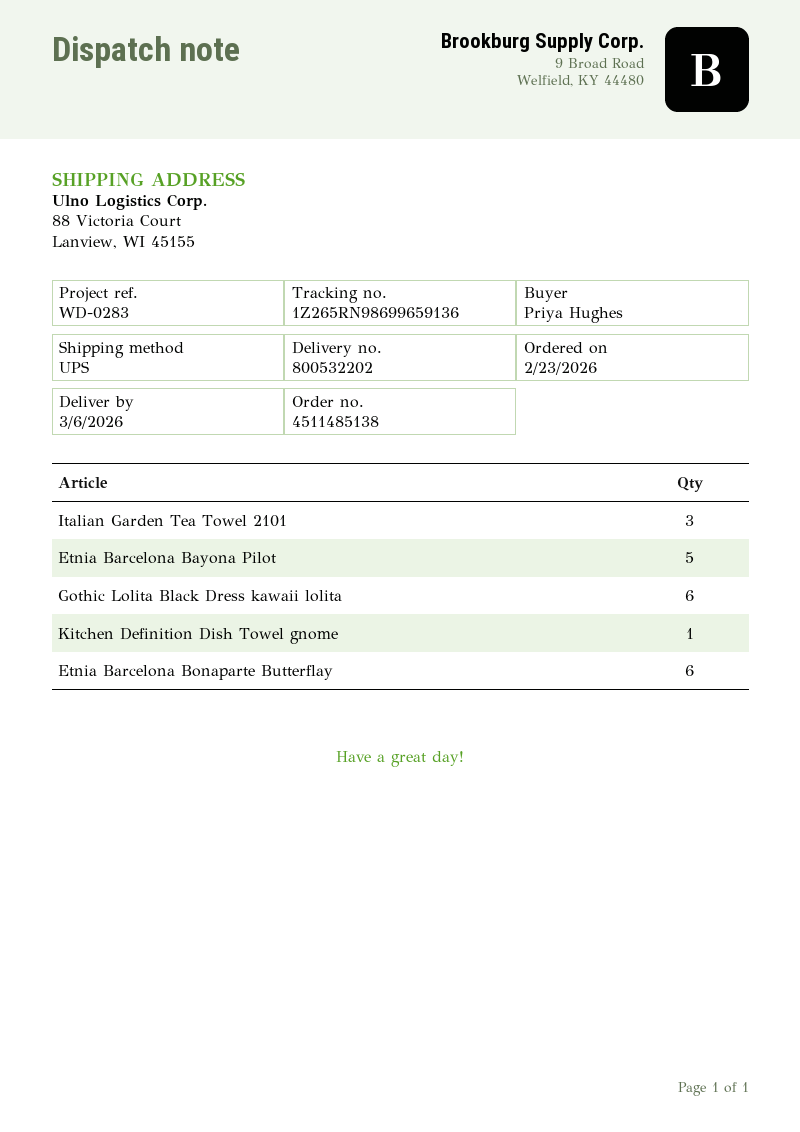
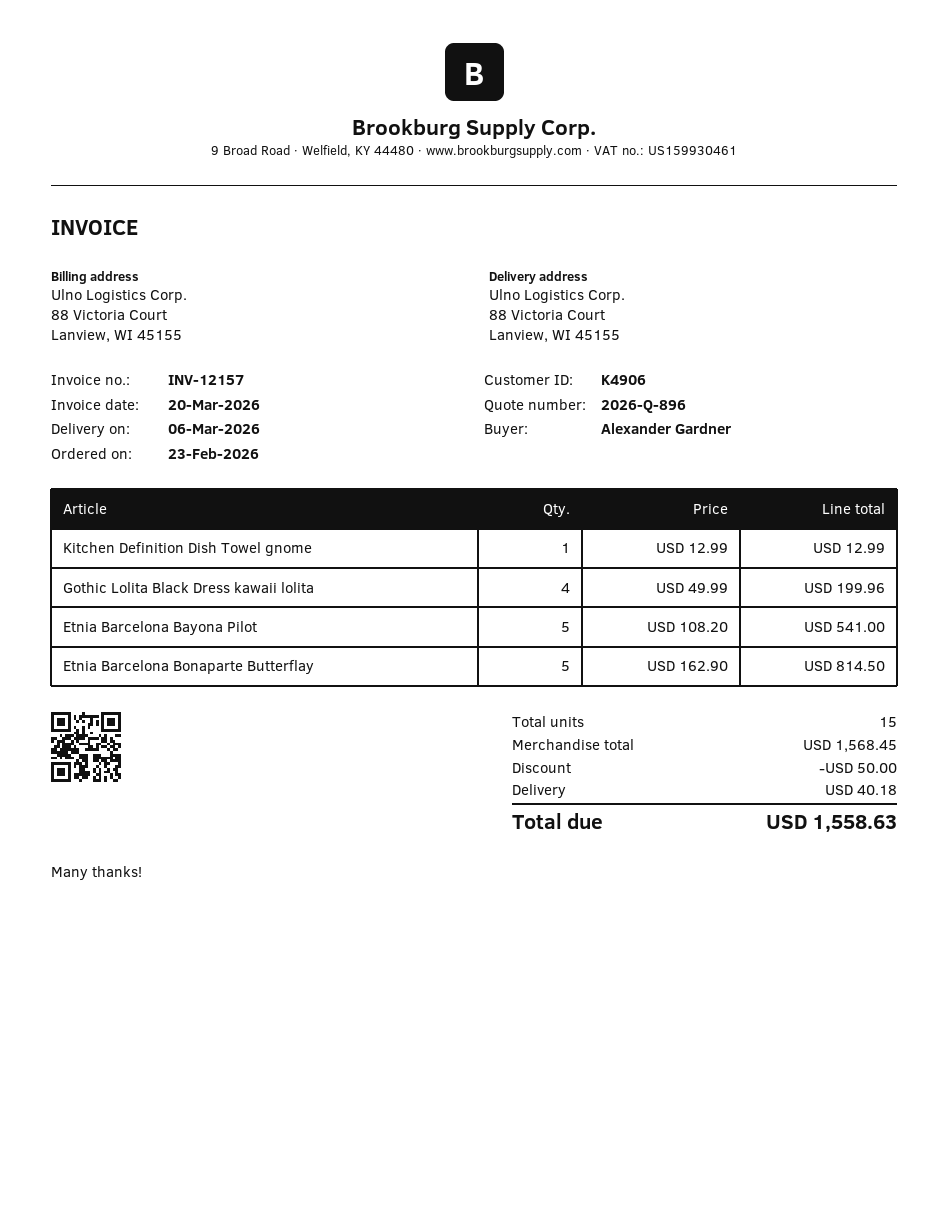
ordered by: Priya Hughes -> Alexander Gardner
Italian Garden Tea Towel 2101: 3 -> none
Gothic Lolita Black Dress kawaii lolita: 6 -> 4
Etnia Barcelona Bonaparte Butterflay: 6 -> 5

